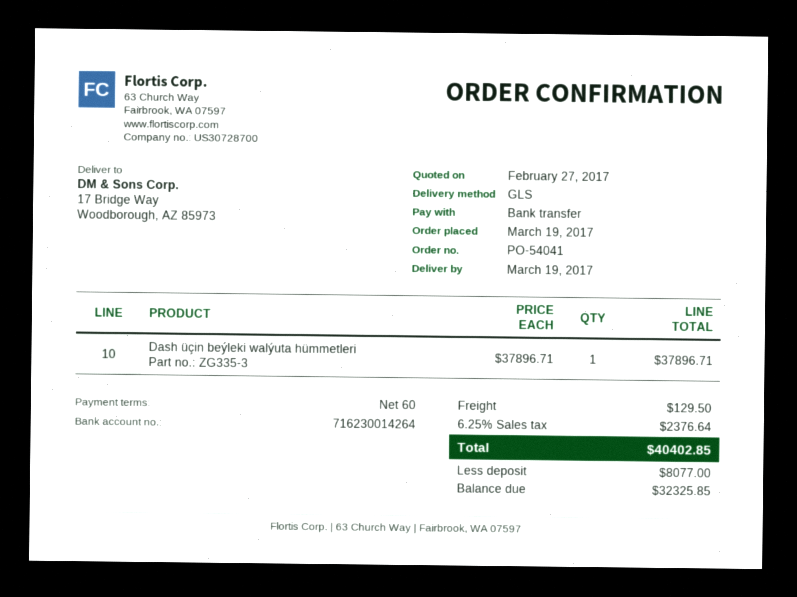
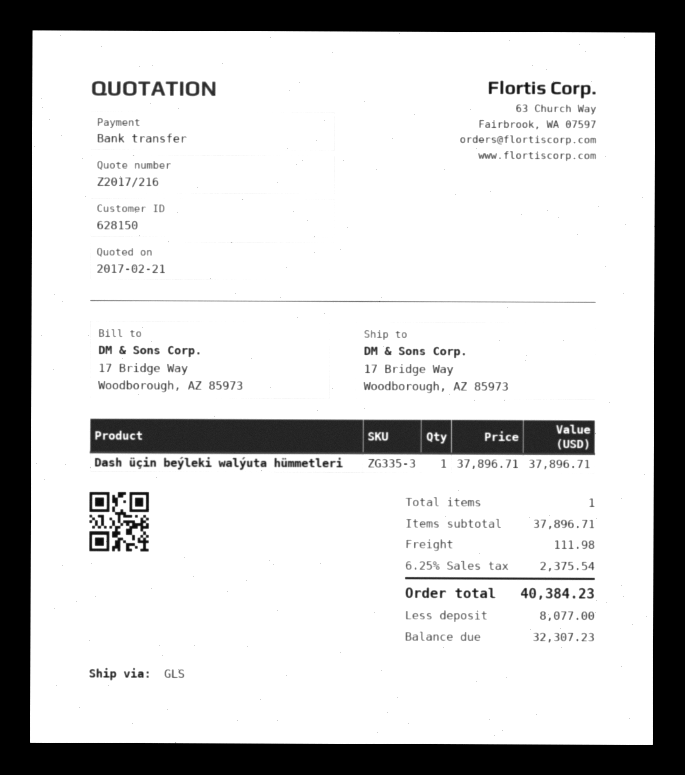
quote date: 2017-02-27 -> 2017-02-21
shipping: 129.50 -> 111.98
tax: 6.25% = 2376.64 -> 6.25% = 2375.54
total: 40402.85 -> 40384.23
balance: 32325.85 -> 32307.23

